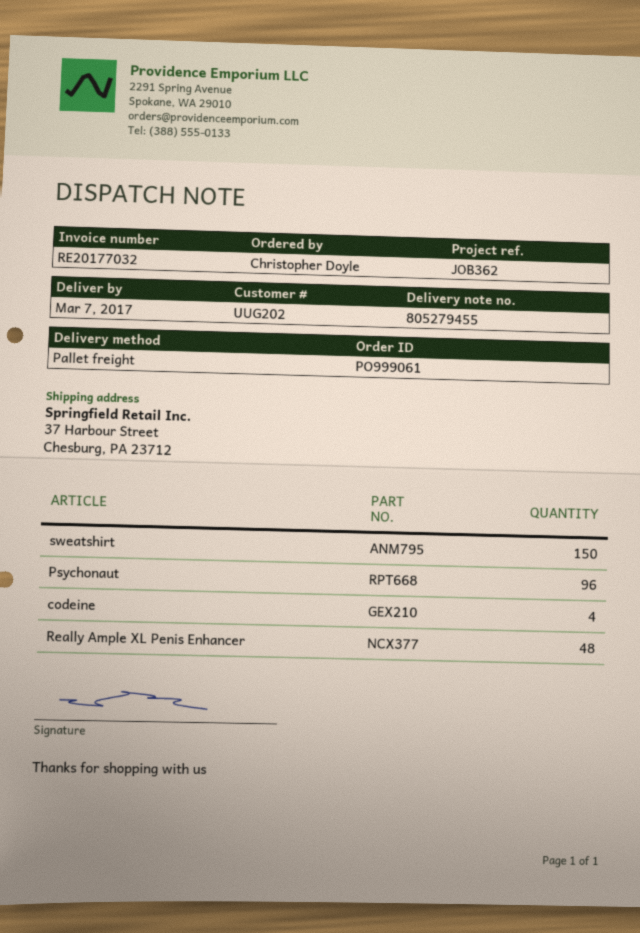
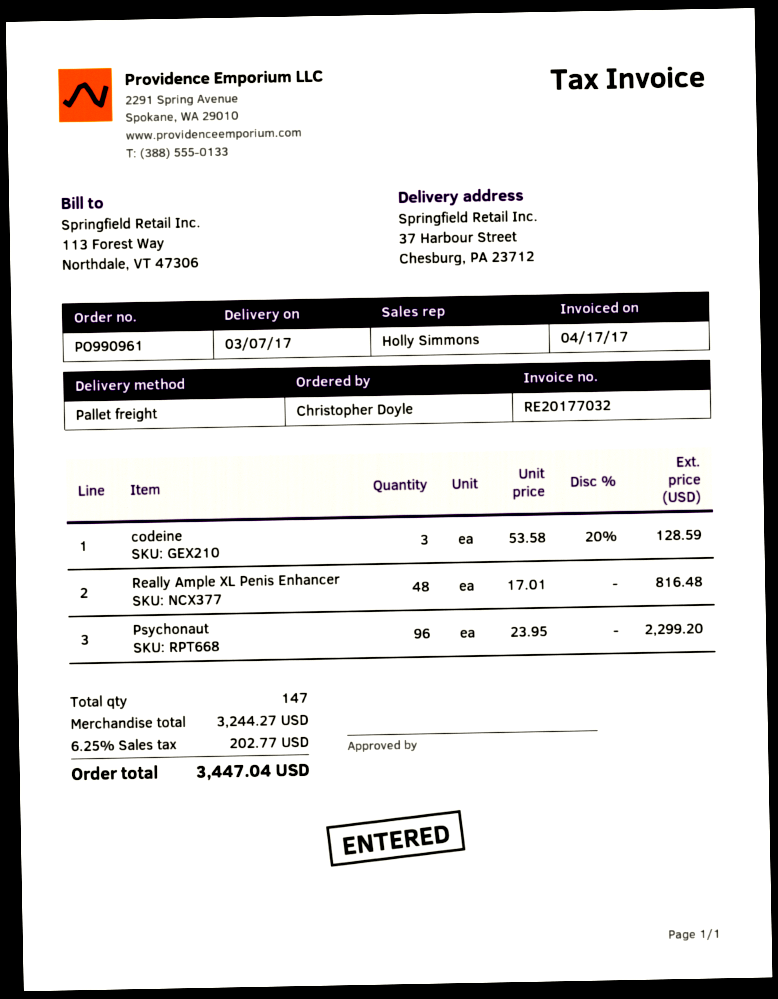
order number: PO999061 -> PO990961
sweatshirt: 150 -> none
codeine: 4 -> 3

